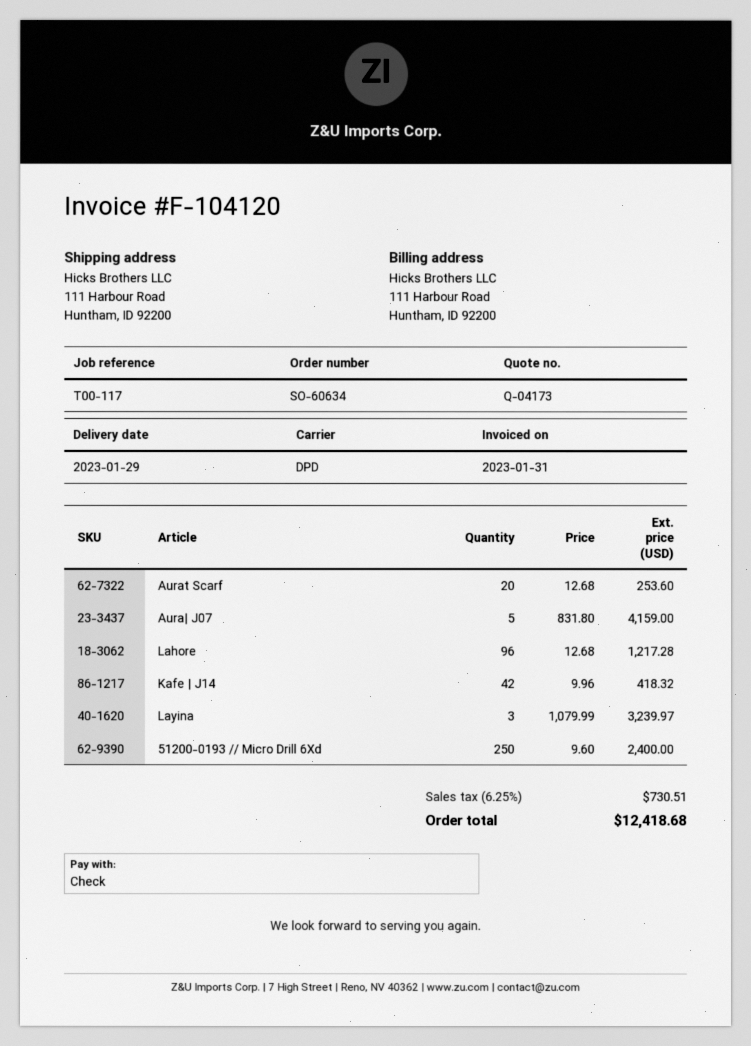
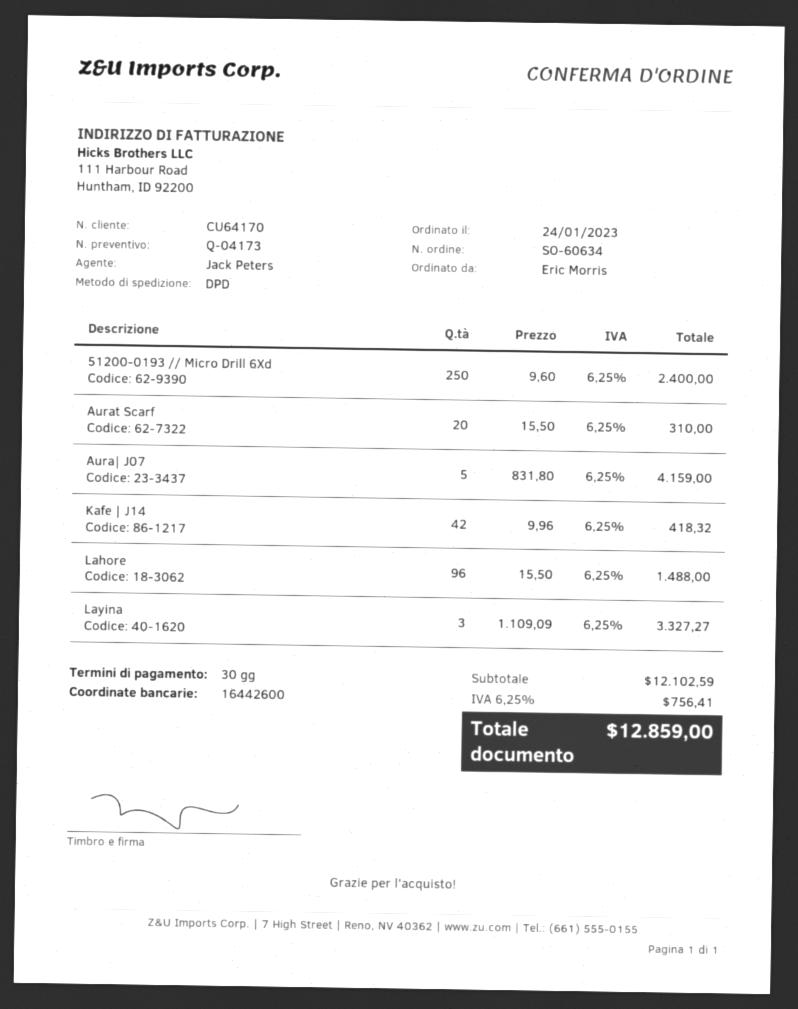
Aurat Scarf: 20 x 12.68 = 253.60 -> 20 x 15.50 = 310.00
Lahore: 96 x 12.68 = 1217.28 -> 96 x 15.50 = 1488.00
Layina: 3 x 1079.99 = 3239.97 -> 3 x 1109.09 = 3327.27
tax: 6.25% = 730.51 -> 6.25% = 756.41
total: 12418.68 -> 12859.00

